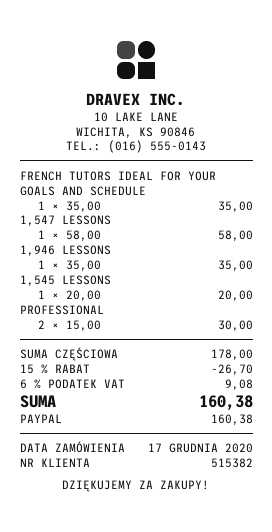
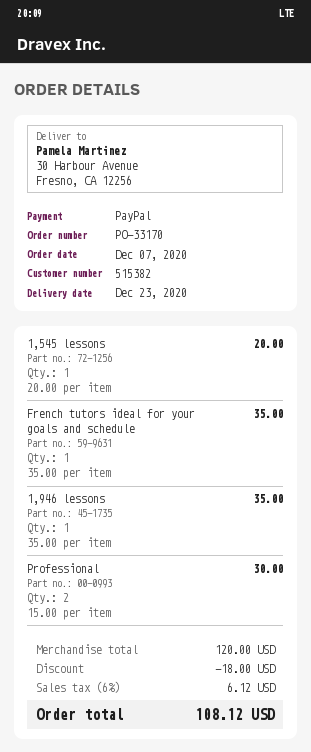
order date: 2020-12-17 -> 2020-12-07
1,547 LESSONS: 1 x 58.00 = 58.00 -> none
subtotal: 178.00 -> 120.00
discount: 26.70 -> 18.00
tax: 6% = 9.08 -> 6% = 6.12
total: 160.38 -> 108.12

